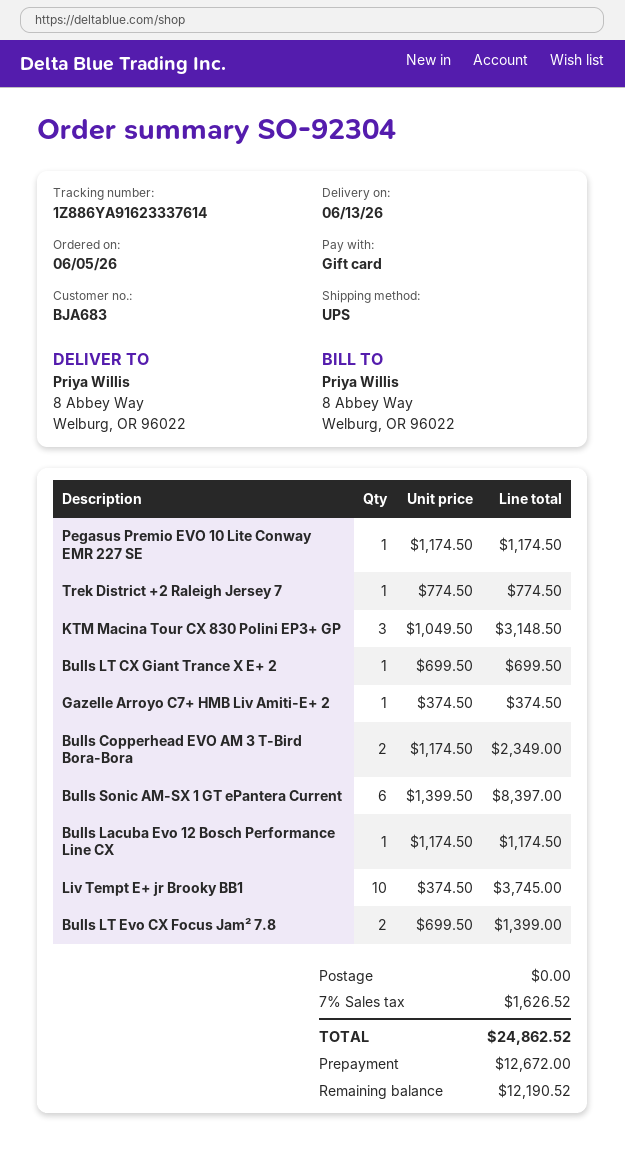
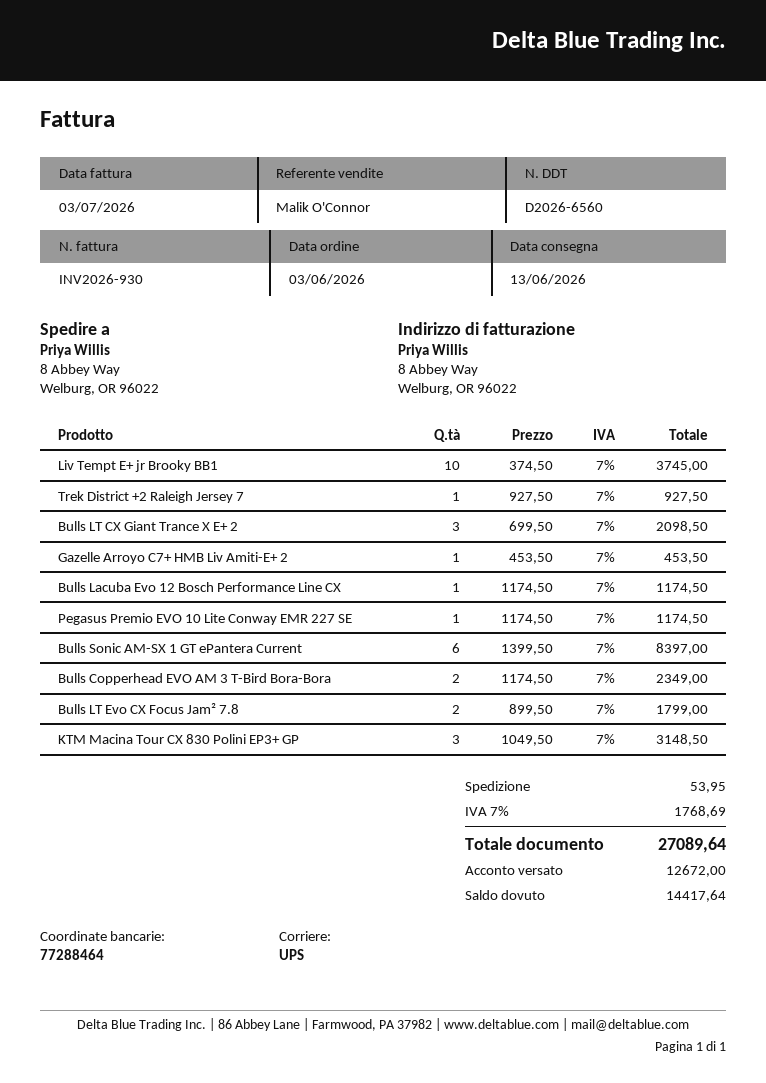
order date: 2026-06-05 -> 2026-06-03
Trek District +2 Raleigh Jersey 7: 1 x 774.50 = 774.50 -> 1 x 927.50 = 927.50
Bulls LT CX Giant Trance X E+ 2: 1 x 699.50 = 699.50 -> 3 x 699.50 = 2098.50
Gazelle Arroyo C7+ HMB Liv Amiti-E+ 2: 1 x 374.50 = 374.50 -> 1 x 453.50 = 453.50
Bulls LT Evo CX Focus Jam² 7.8: 2 x 699.50 = 1399.00 -> 2 x 899.50 = 1799.00
shipping: 0.00 -> 53.95
tax: 7% = 1626.52 -> 7% = 1768.69
total: 24862.52 -> 27089.64
balance: 12190.52 -> 14417.64

